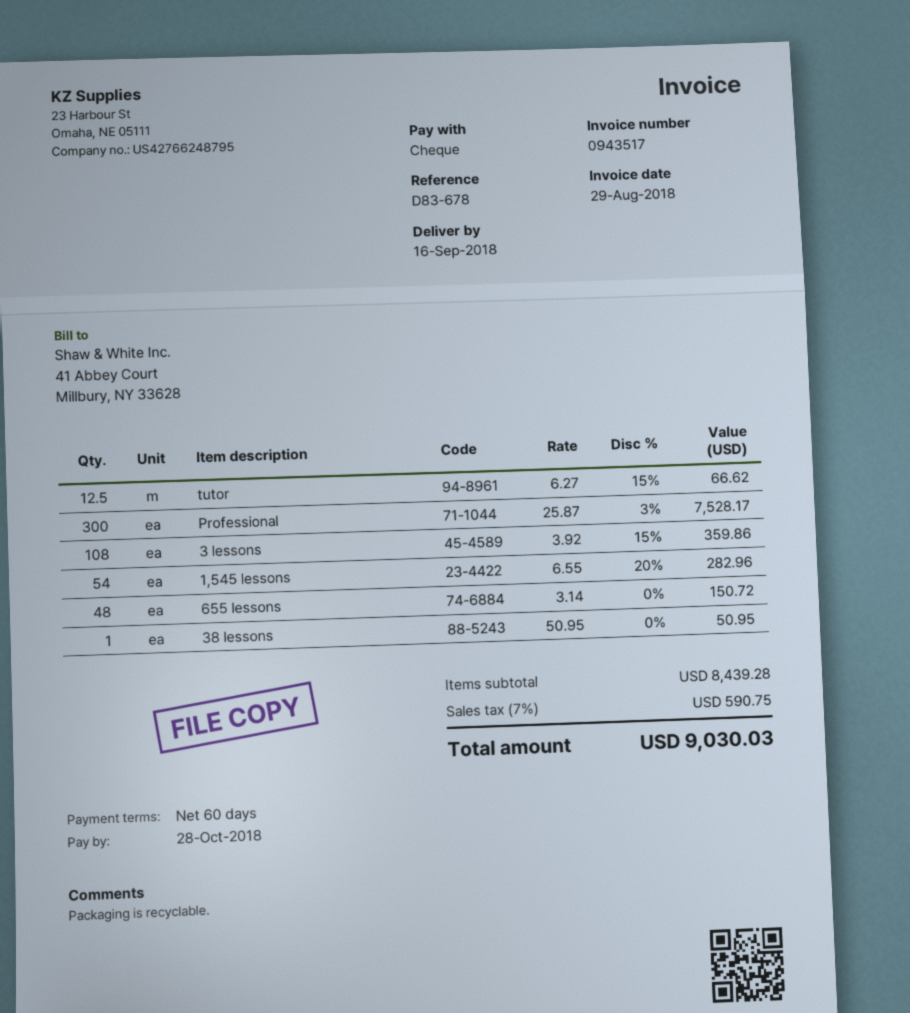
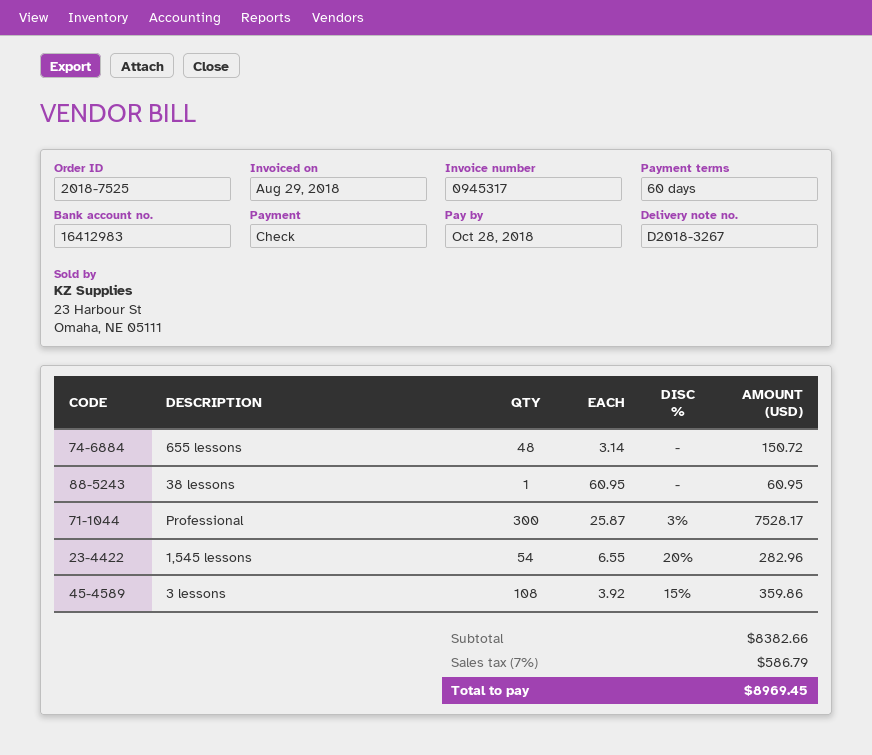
invoice number: 0943517 -> 0945317
tutor: 12.5 x 6.27 - 15% = 66.62 -> none
38 lessons: 1 x 50.95 = 50.95 -> 1 x 60.95 = 60.95
subtotal: 8439.28 -> 8382.66
tax: 7% = 590.75 -> 7% = 586.79
total: 9030.03 -> 8969.45

